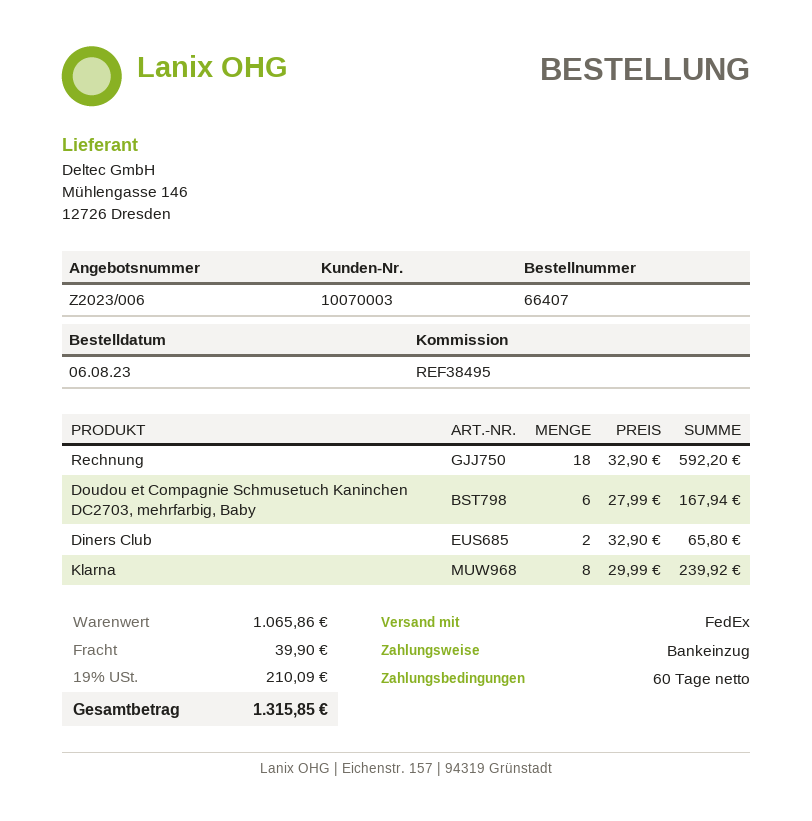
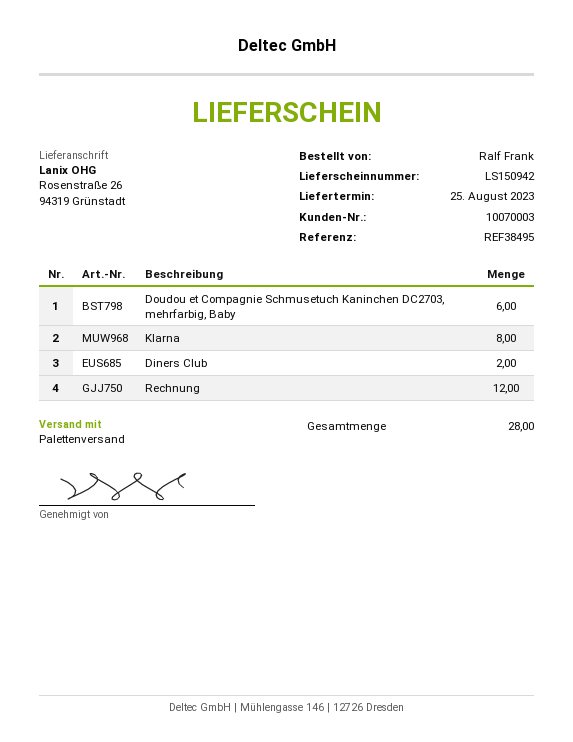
shipping method: FedEx -> pallet freight
Rechnung: 18 -> 12

